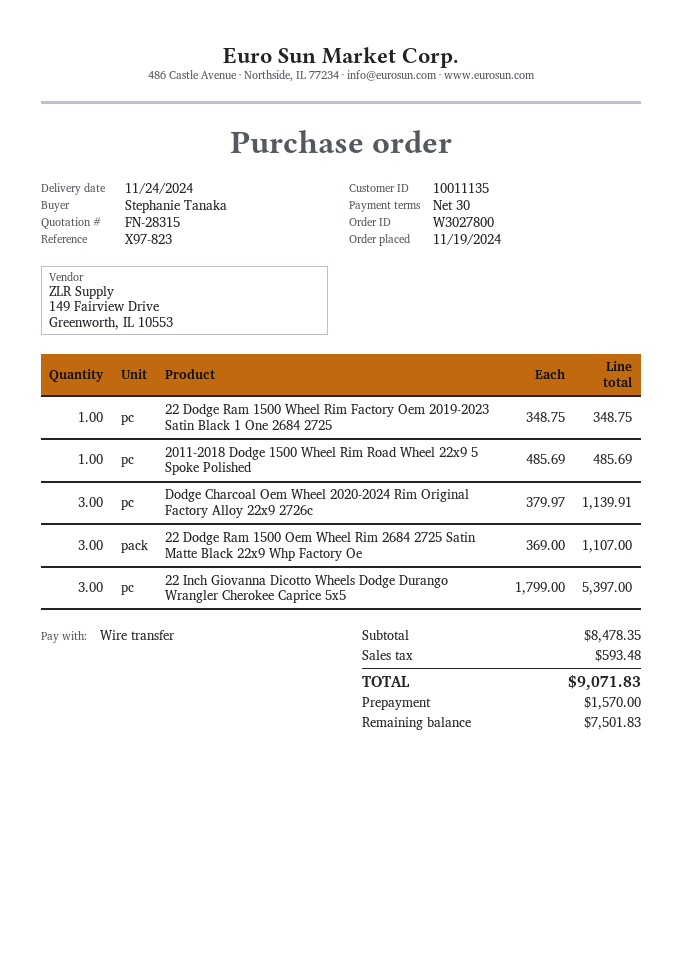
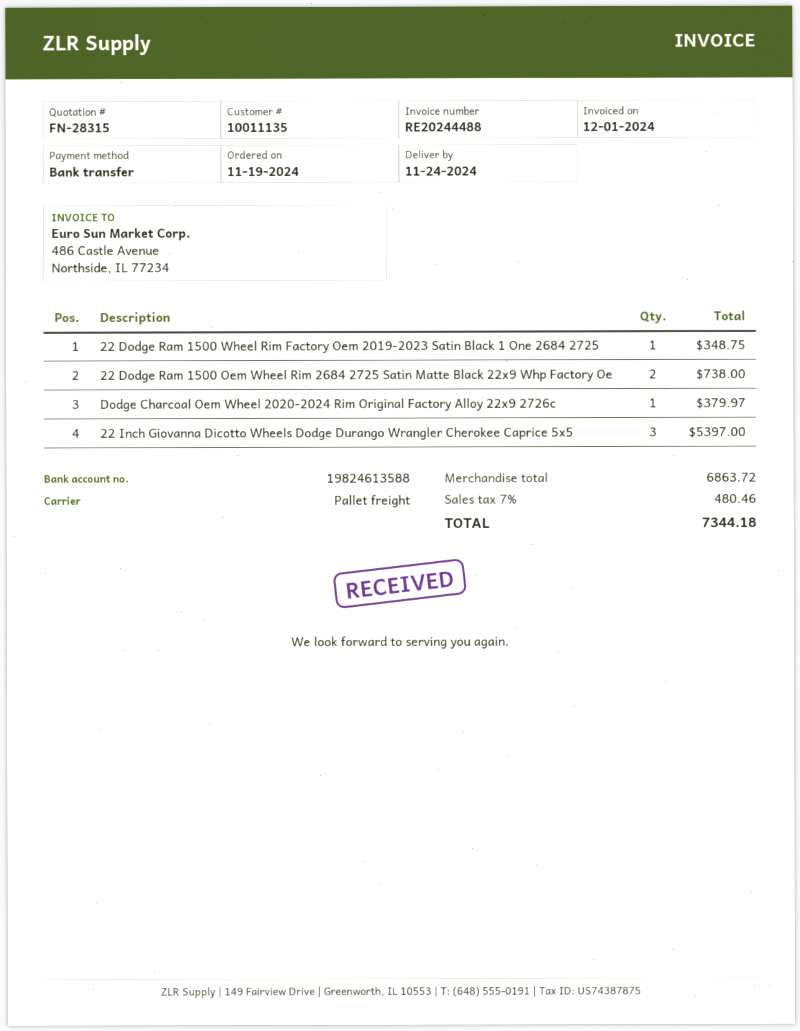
2011-2018 Dodge 1500 Wheel Rim Road Wheel 22x9 5 Spoke Polished: 1 for 485.69 -> none
Dodge Charcoal Oem Wheel 2020-2024 Rim Original Factory Alloy 22x9 2726c: 3 for 1139.91 -> 1 for 379.97
22 Dodge Ram 1500 Oem Wheel Rim 2684 2725 Satin Matte Black 22x9 Whp Factory Oe: 3 for 1107.00 -> 2 for 738.00
subtotal: 8478.35 -> 6863.72
tax: 593.48 -> 480.46
total: 9071.83 -> 7344.18

